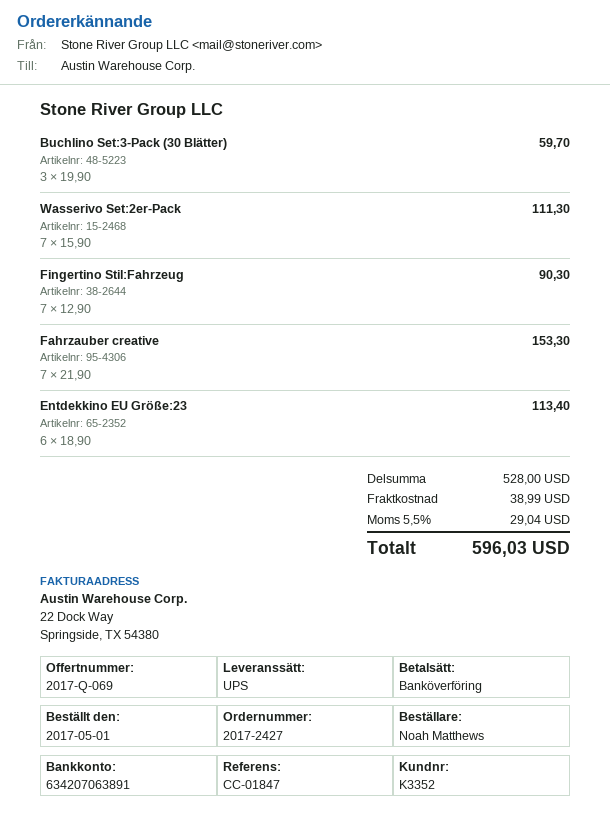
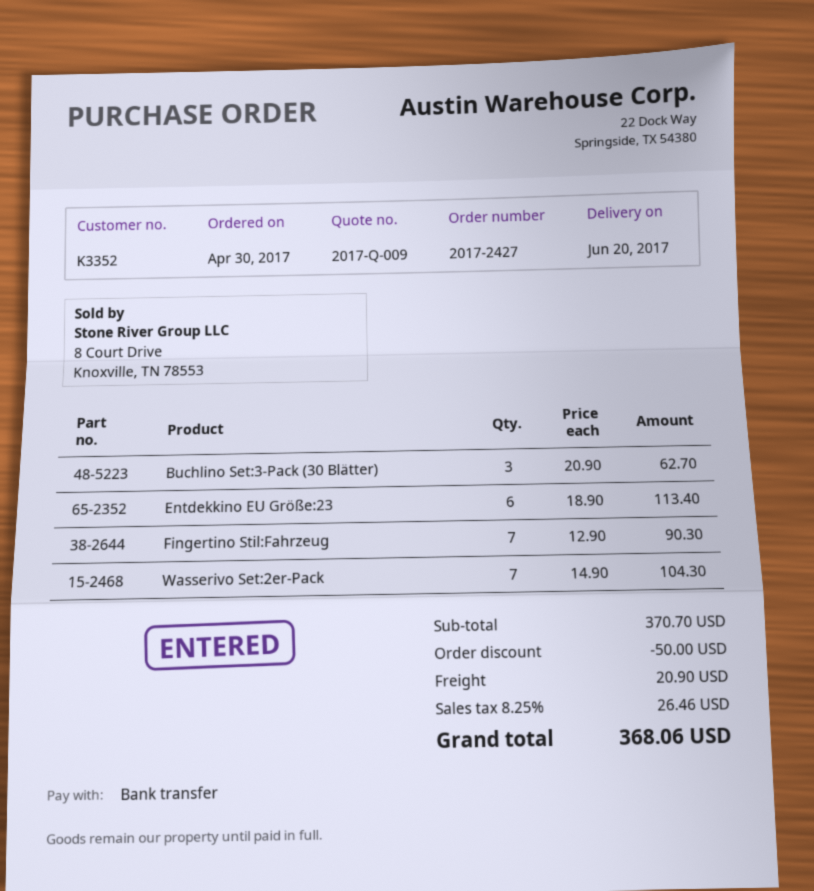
quote number: 2017-Q-069 -> 2017-Q-009
order date: 2017-05-01 -> 2017-04-30
Buchlino Set:3-Pack (30 Blätter): 3 x 19.90 = 59.70 -> 3 x 20.90 = 62.70
Wasserivo Set:2er-Pack: 7 x 15.90 = 111.30 -> 7 x 14.90 = 104.30
Fahrzauber creative: 7 x 21.90 = 153.30 -> none
subtotal: 528.00 -> 370.70
discount: none -> 50.00
shipping: 38.99 -> 20.90
tax: 5.5% = 29.04 -> 8.25% = 26.46
total: 596.03 -> 368.06

